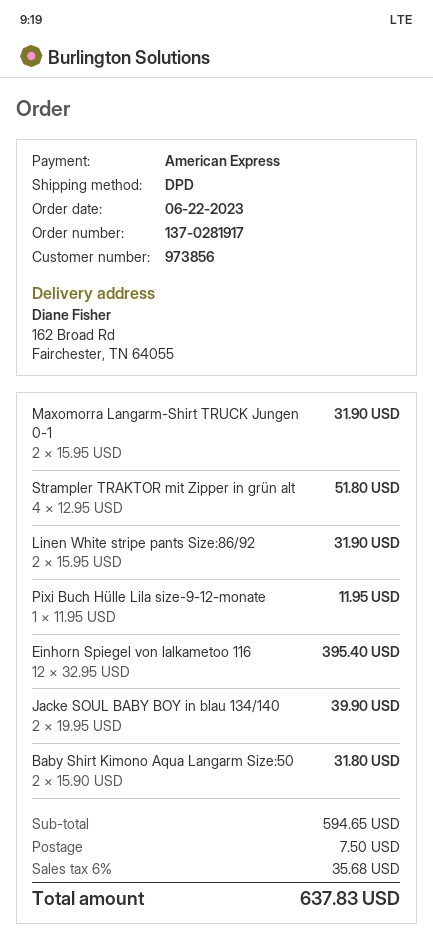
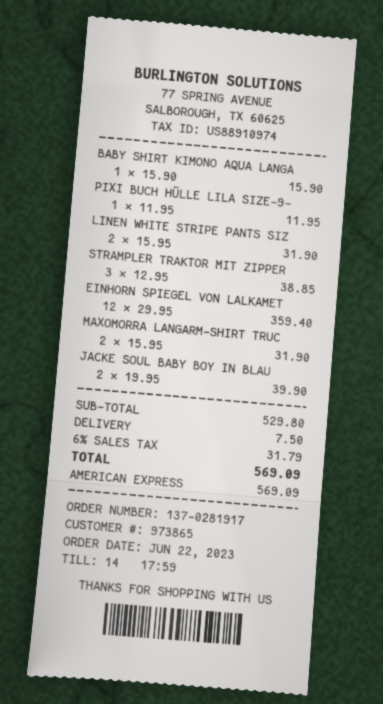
customer number: 973856 -> 973865
Strampler TRAKTOR mit Zipper in grün alt: 4 x 12.95 = 51.80 -> 3 x 12.95 = 38.85
Einhorn Spiegel von lalkametoo 116: 12 x 32.95 = 395.40 -> 12 x 29.95 = 359.40
Baby Shirt Kimono Aqua Langarm Size:50: 2 x 15.90 = 31.80 -> 1 x 15.90 = 15.90
subtotal: 594.65 -> 529.80
tax: 6% = 35.68 -> 6% = 31.79
total: 637.83 -> 569.09

